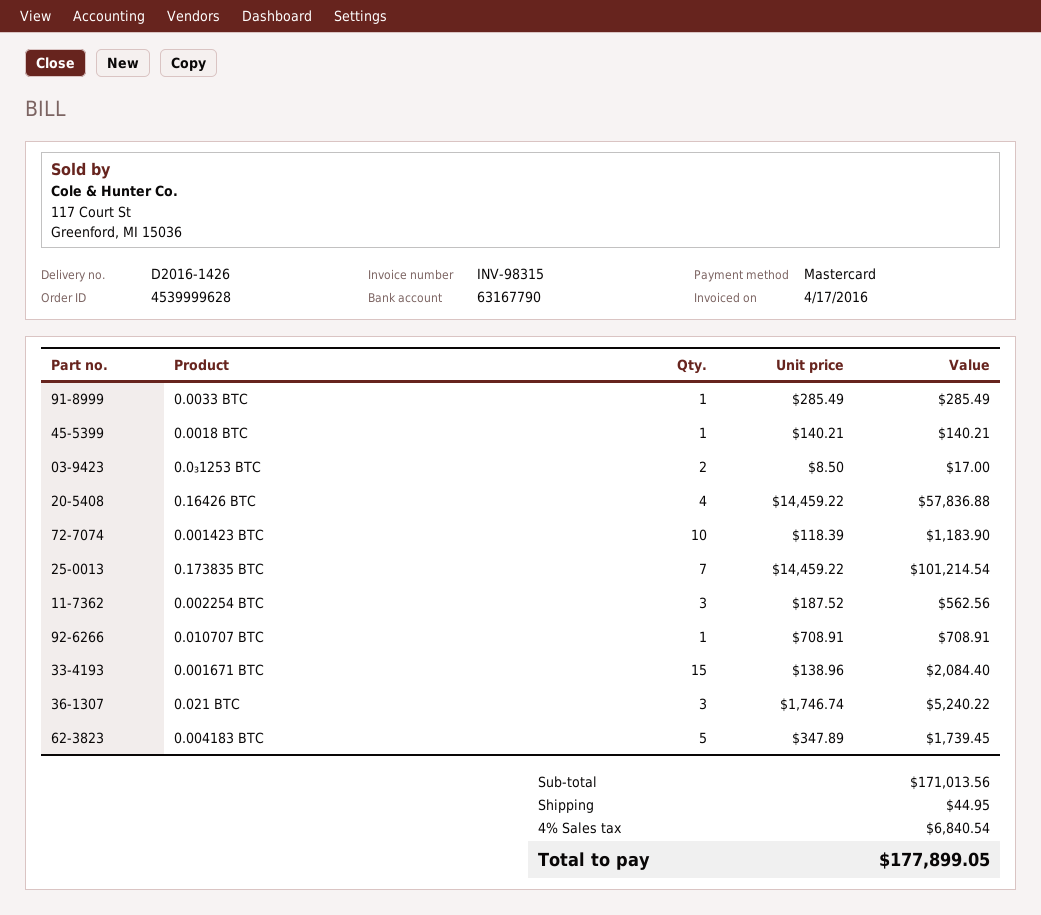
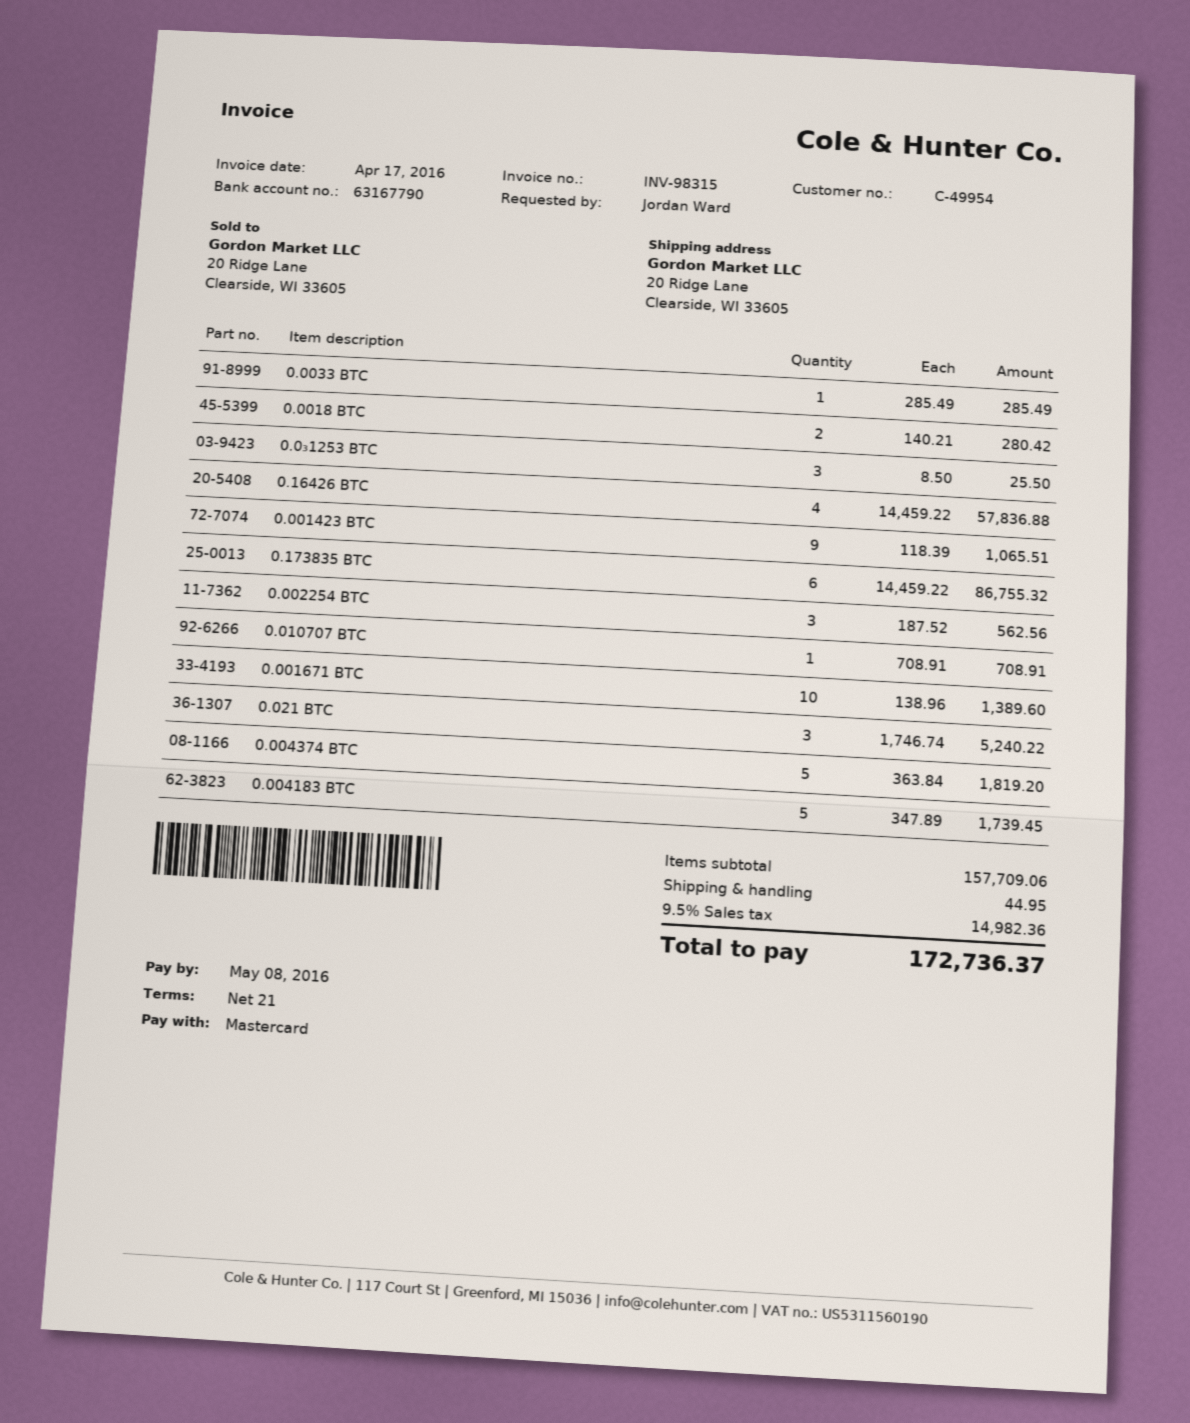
0.0018 BTC: 1 x 140.21 = 140.21 -> 2 x 140.21 = 280.42
0.0₃1253 BTC: 2 x 8.50 = 17.00 -> 3 x 8.50 = 25.50
0.001423 BTC: 10 x 118.39 = 1183.90 -> 9 x 118.39 = 1065.51
0.173835 BTC: 7 x 14459.22 = 101214.54 -> 6 x 14459.22 = 86755.32
0.001671 BTC: 15 x 138.96 = 2084.40 -> 10 x 138.96 = 1389.60
0.004374 BTC: none -> 5 x 363.84 = 1819.20
subtotal: 171013.56 -> 157709.06
tax: 4% = 6840.54 -> 9.5% = 14982.36
total: 177899.05 -> 172736.37

